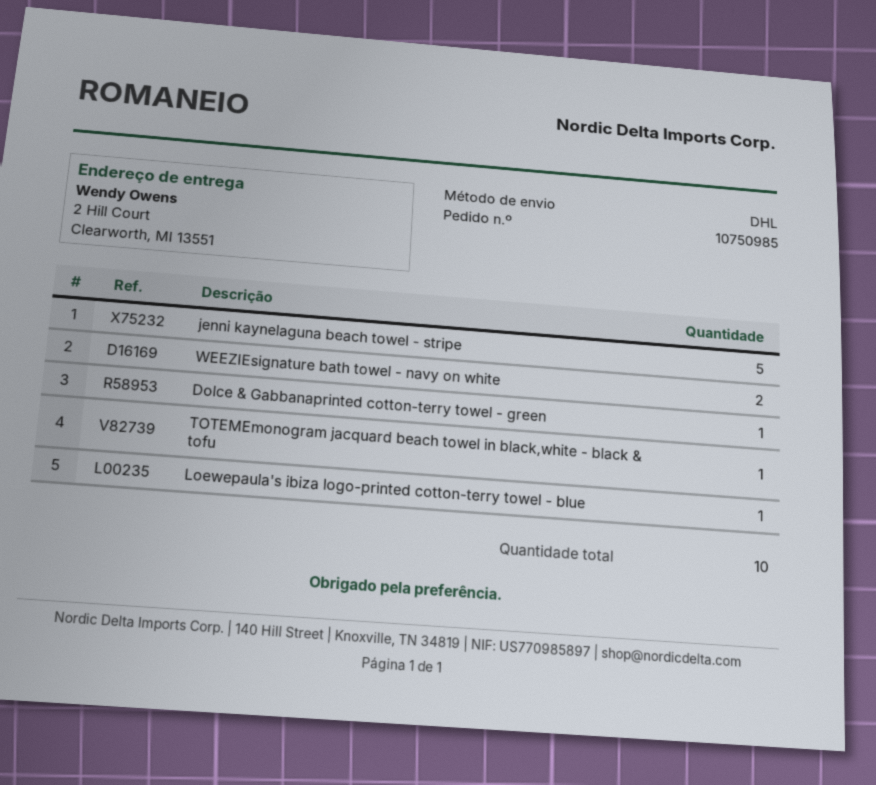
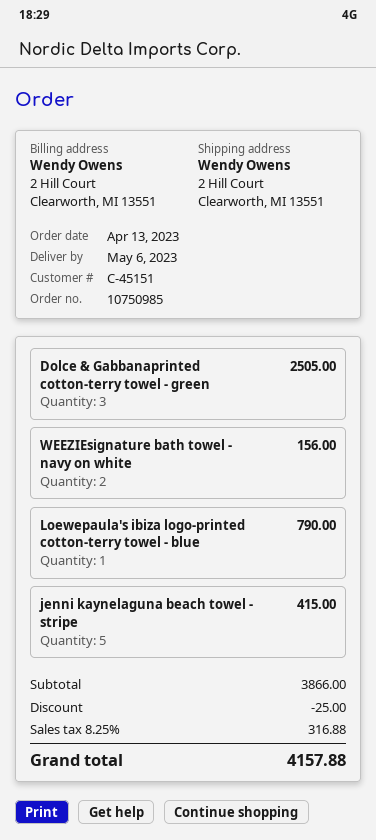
Dolce & Gabbanaprinted cotton-terry towel - green: 1 -> 3
TOTEMEmonogram jacquard beach towel in black,white - black & tofu: 1 -> none

